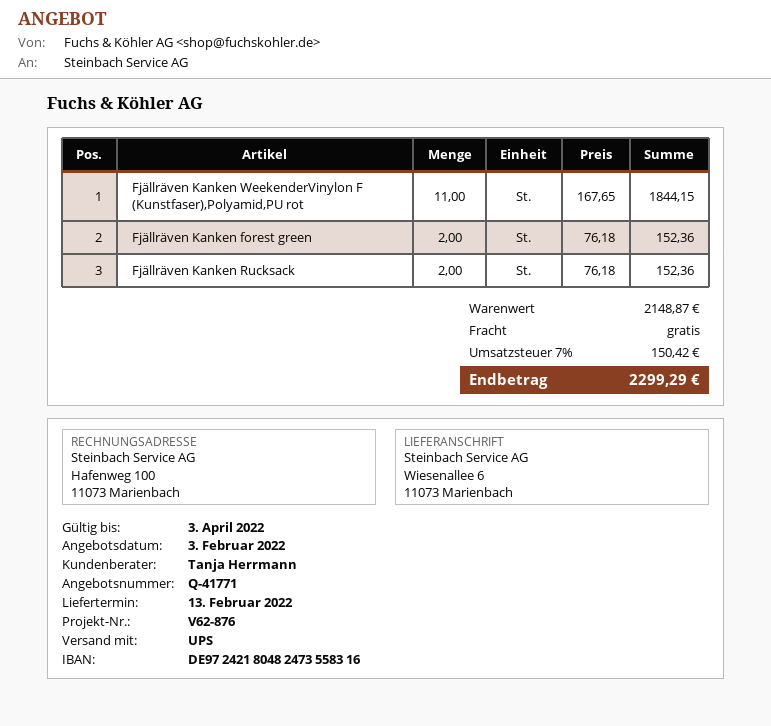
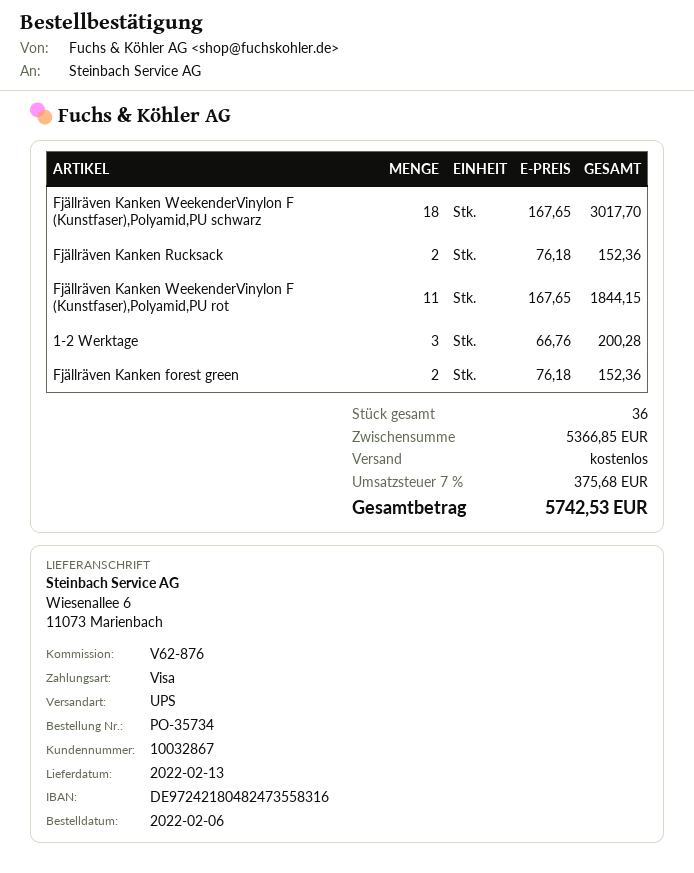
Fjällräven Kanken WeekenderVinylon F (Kunstfaser),Polyamid,PU schwarz: none -> 18 x 167.65 = 3017.70
1-2 Werktage: none -> 3 x 66.76 = 200.28
subtotal: 2148.87 -> 5366.85
tax: 7% = 150.42 -> 7% = 375.68
total: 2299.29 -> 5742.53

